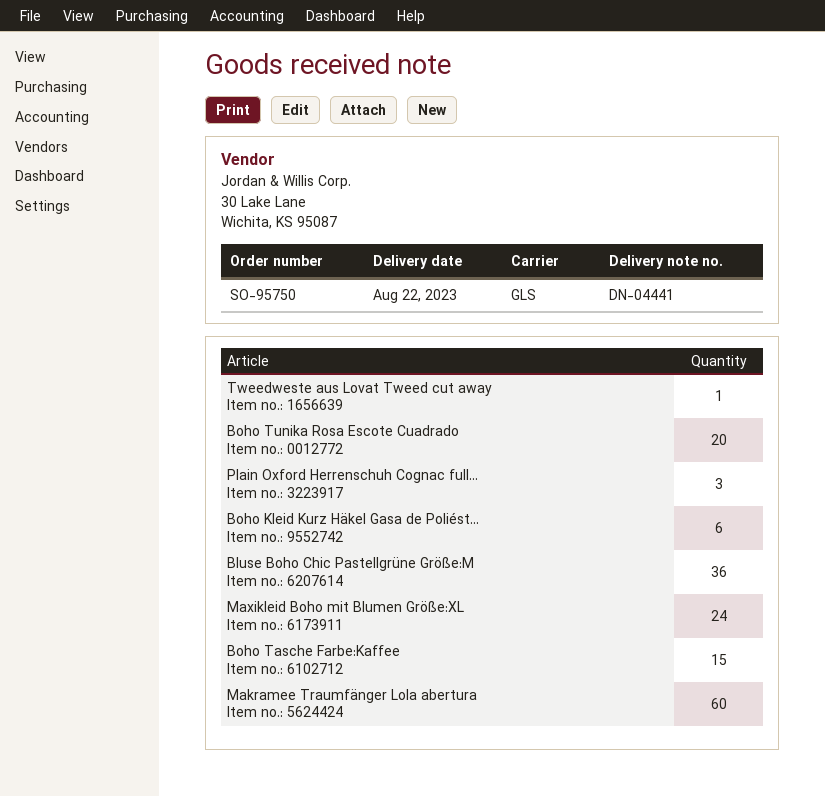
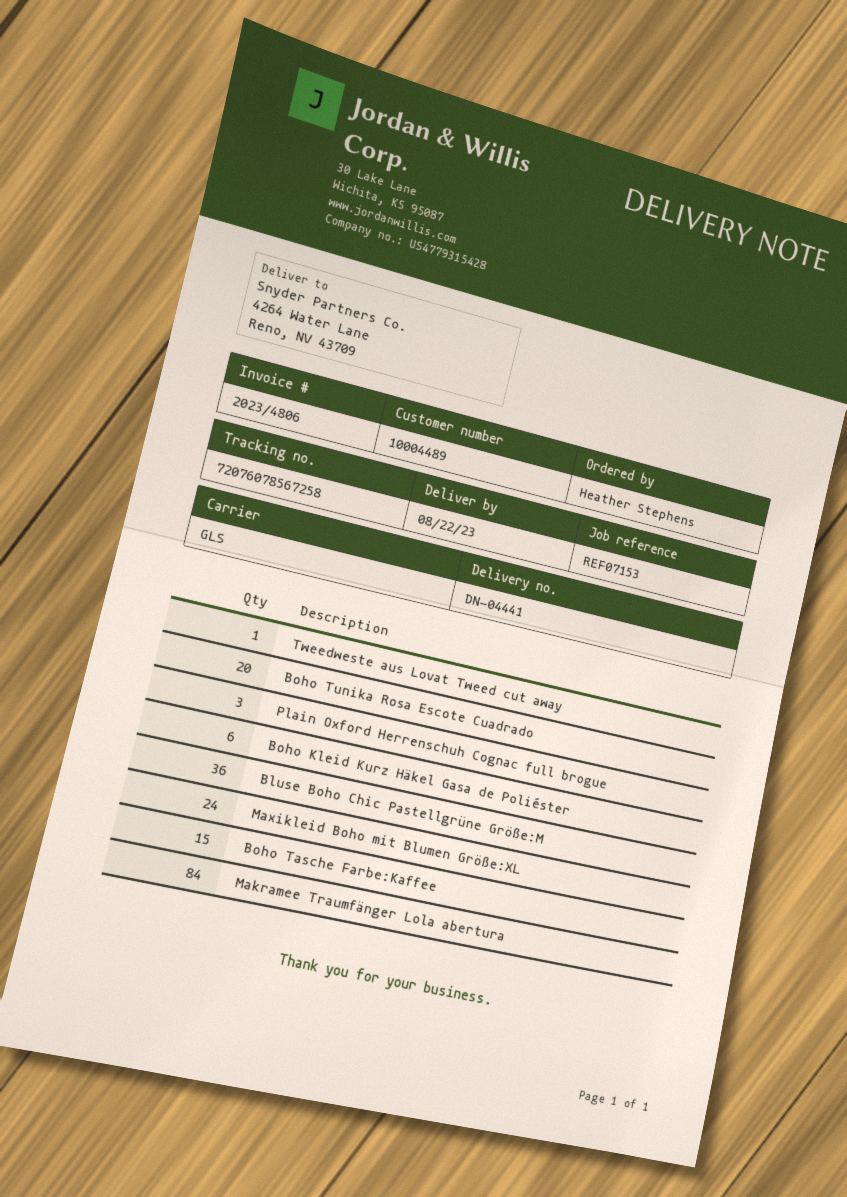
Makramee Traumfänger Lola abertura: 60 -> 84

